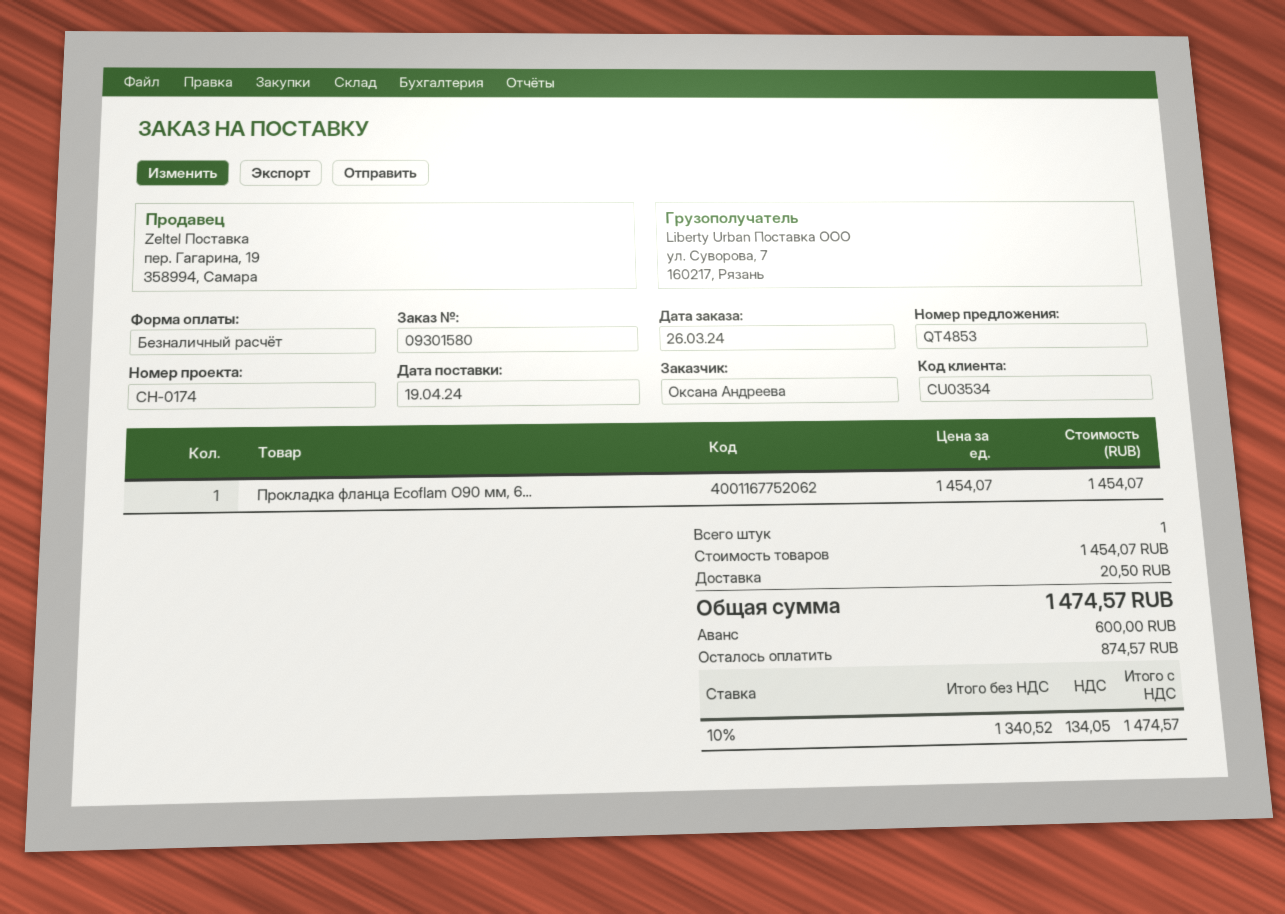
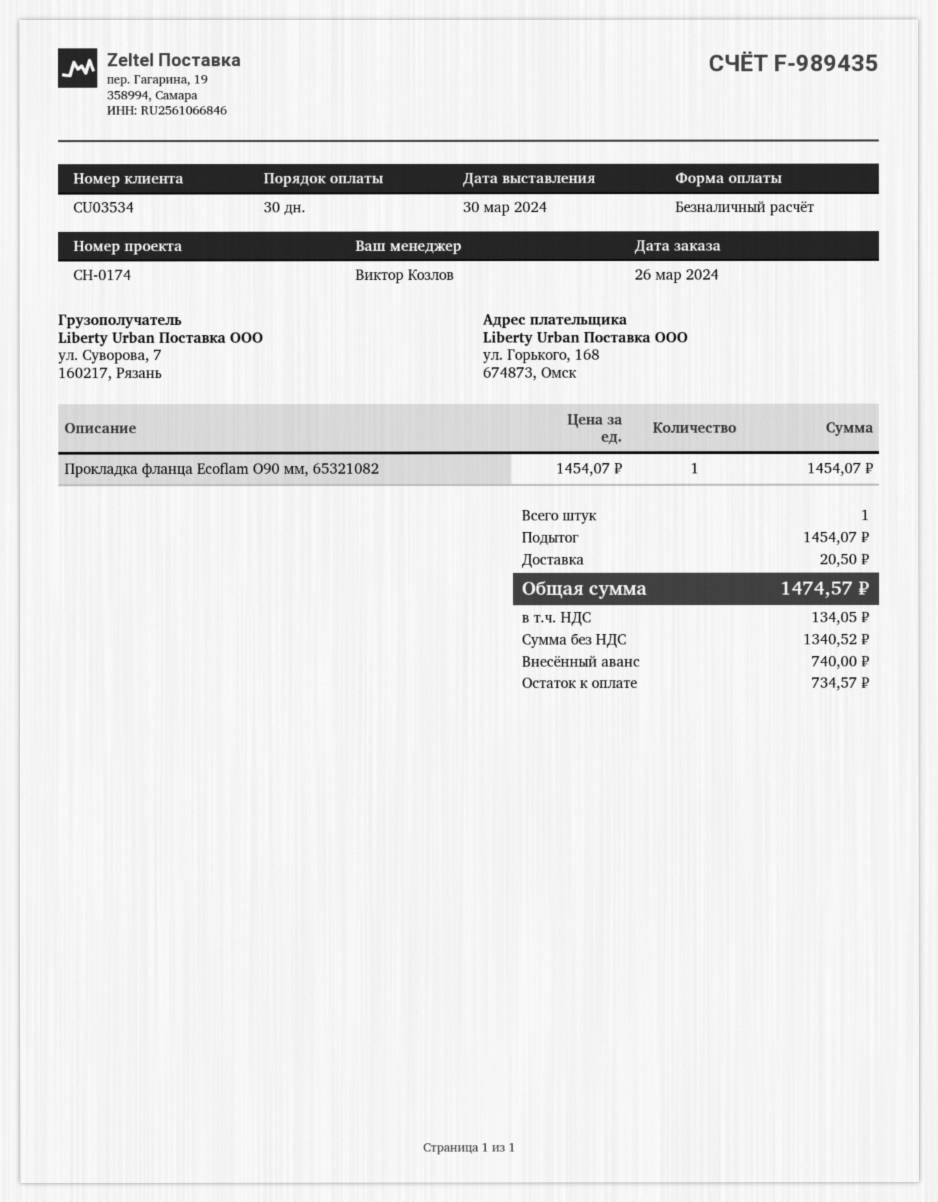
deposit: 600.00 -> 740.00
balance: 874.57 -> 734.57

